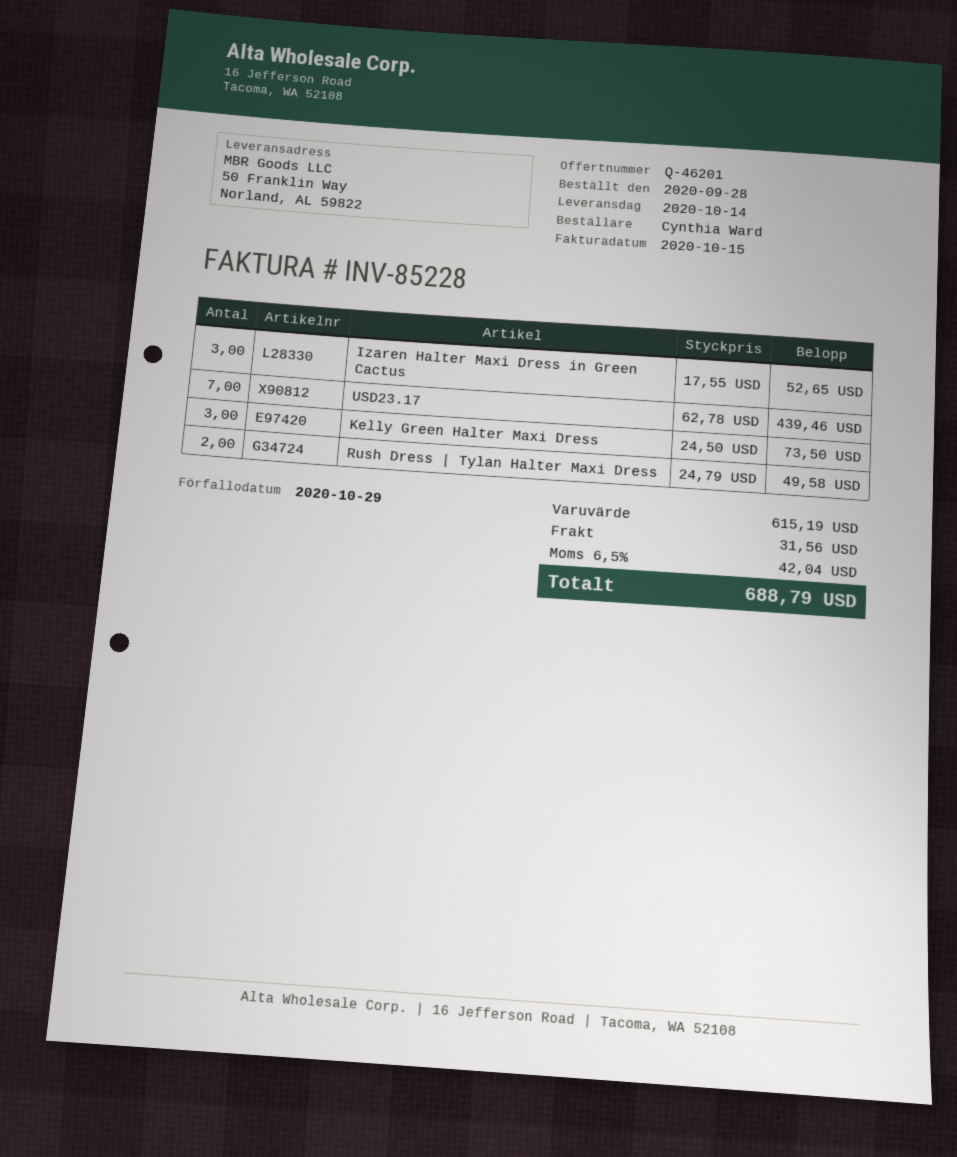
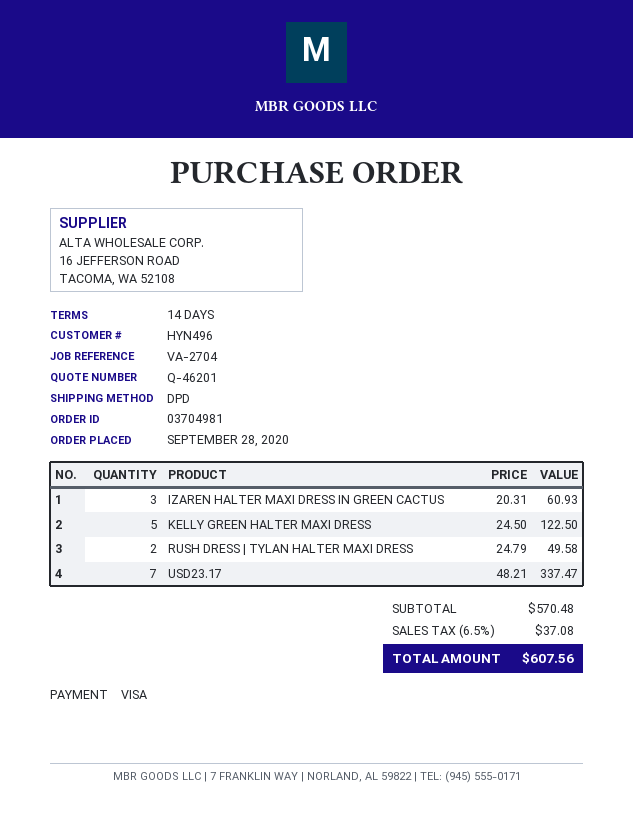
Izaren Halter Maxi Dress in Green Cactus: 3 x 17.55 = 52.65 -> 3 x 20.31 = 60.93
USD23.17: 7 x 62.78 = 439.46 -> 7 x 48.21 = 337.47
Kelly Green Halter Maxi Dress: 3 x 24.50 = 73.50 -> 5 x 24.50 = 122.50
subtotal: 615.19 -> 570.48
shipping: 31.56 -> none
tax: 6.5% = 42.04 -> 6.5% = 37.08
total: 688.79 -> 607.56

